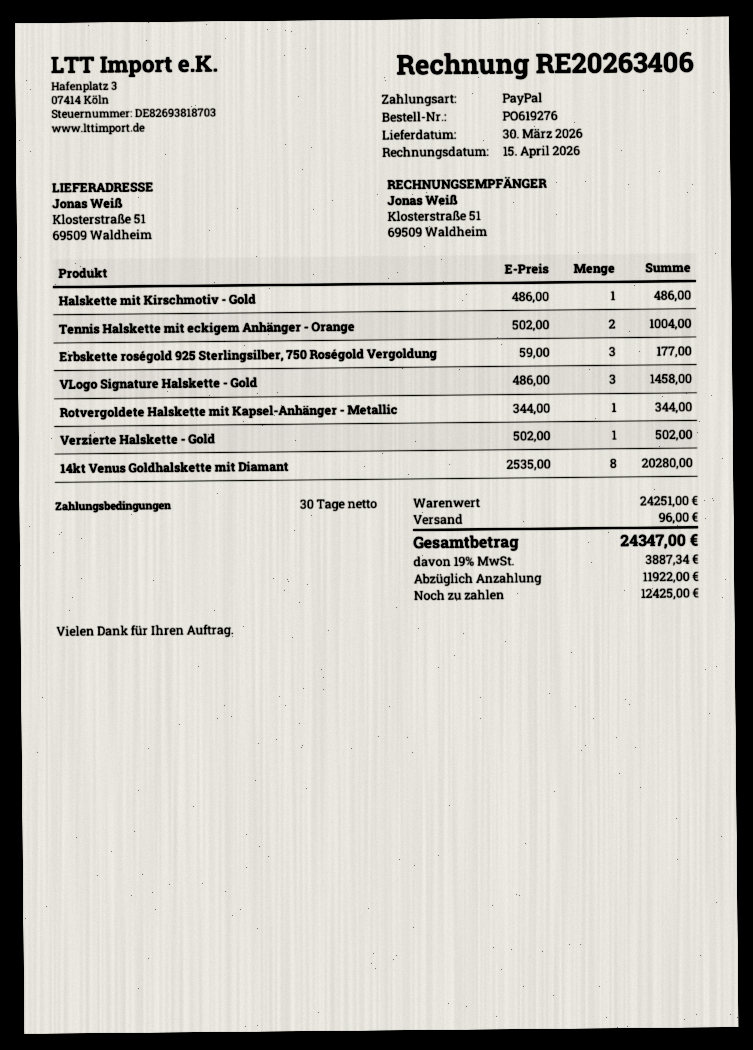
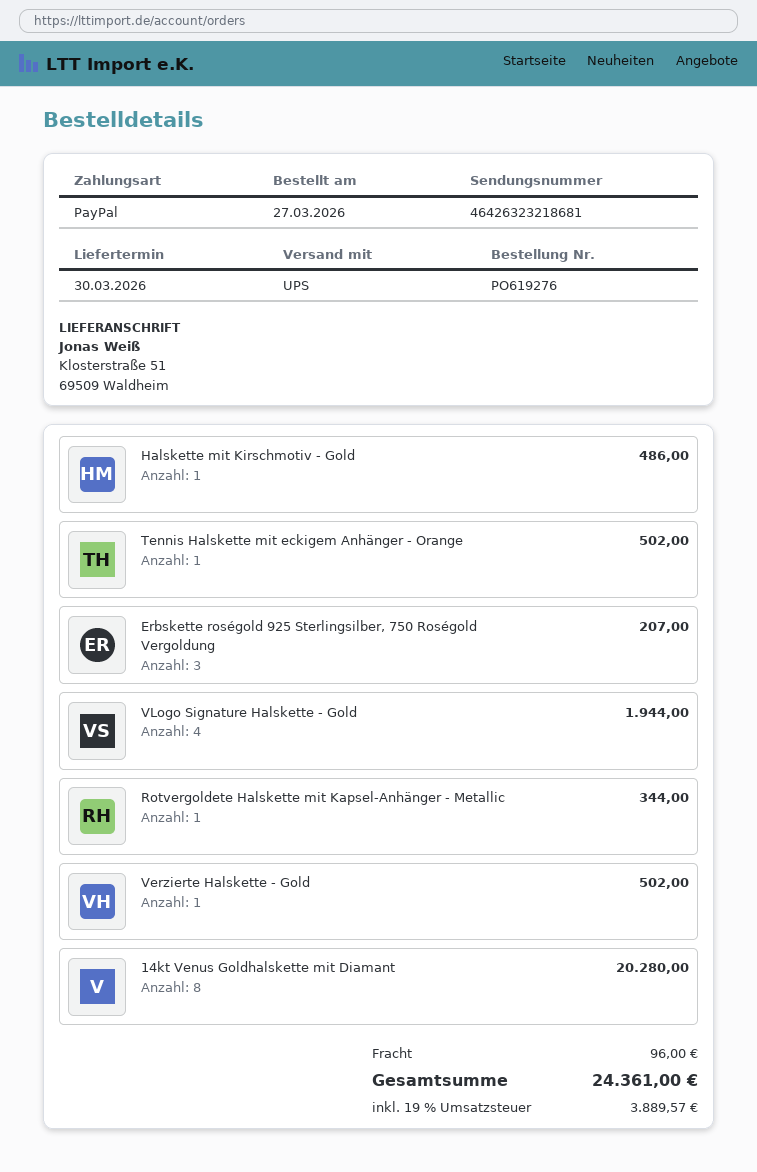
Tennis Halskette mit eckigem Anhänger - Orange: 2 for 1004.00 -> 1 for 502.00
Erbskette roségold 925 Sterlingsilber, 750 Roségold Vergoldung: 3 for 177.00 -> 3 for 207.00
VLogo Signature Halskette - Gold: 3 for 1458.00 -> 4 for 1944.00
tax: 19% = 3887.34 -> 19% = 3889.57
total: 24347.00 -> 24361.00

